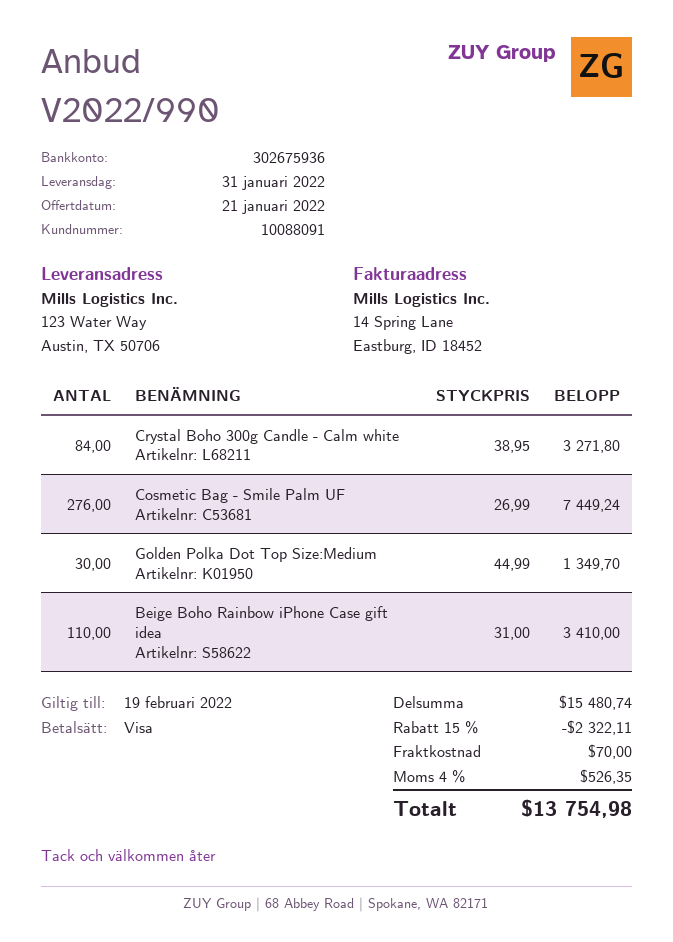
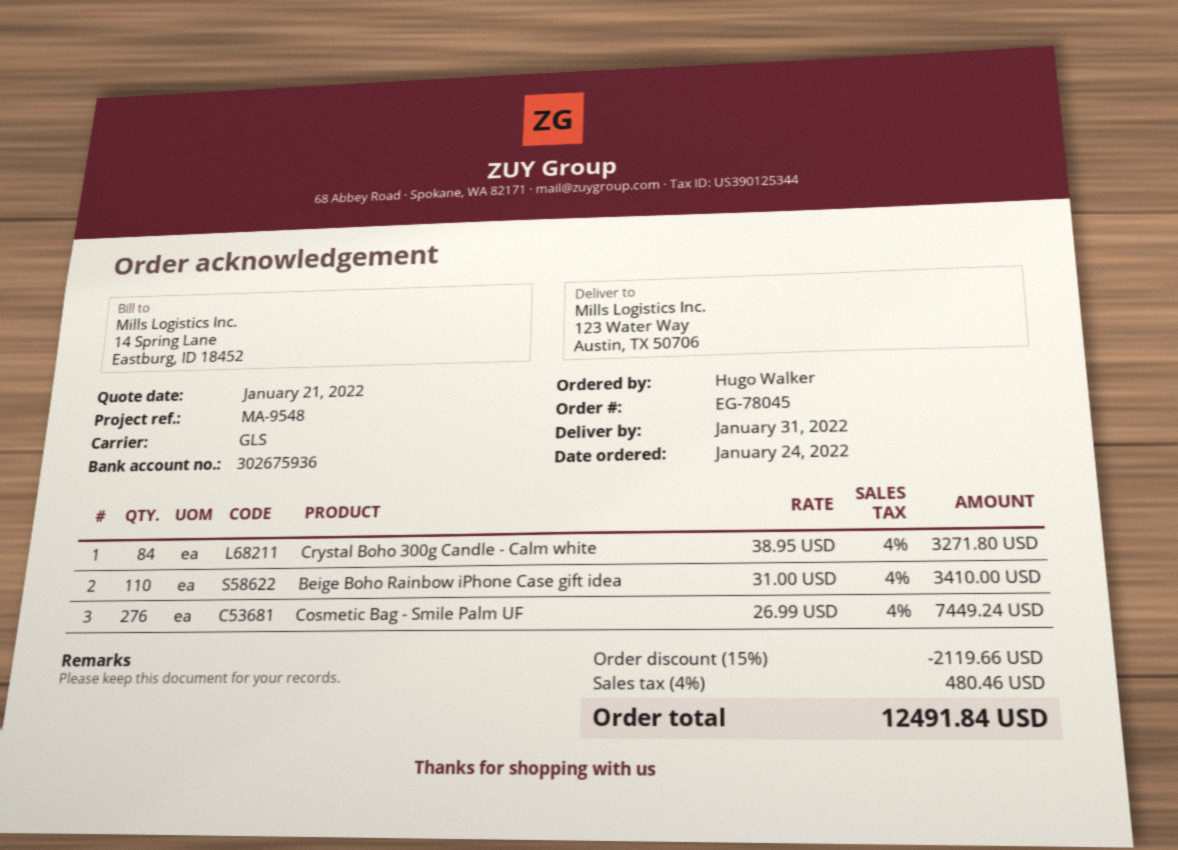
Golden Polka Dot Top Size:Medium: 30 x 44.99 = 1349.70 -> none
discount: 15% = 2322.11 -> 15% = 2119.66
shipping: 70.00 -> none
tax: 4% = 526.35 -> 4% = 480.46
total: 13754.98 -> 12491.84

